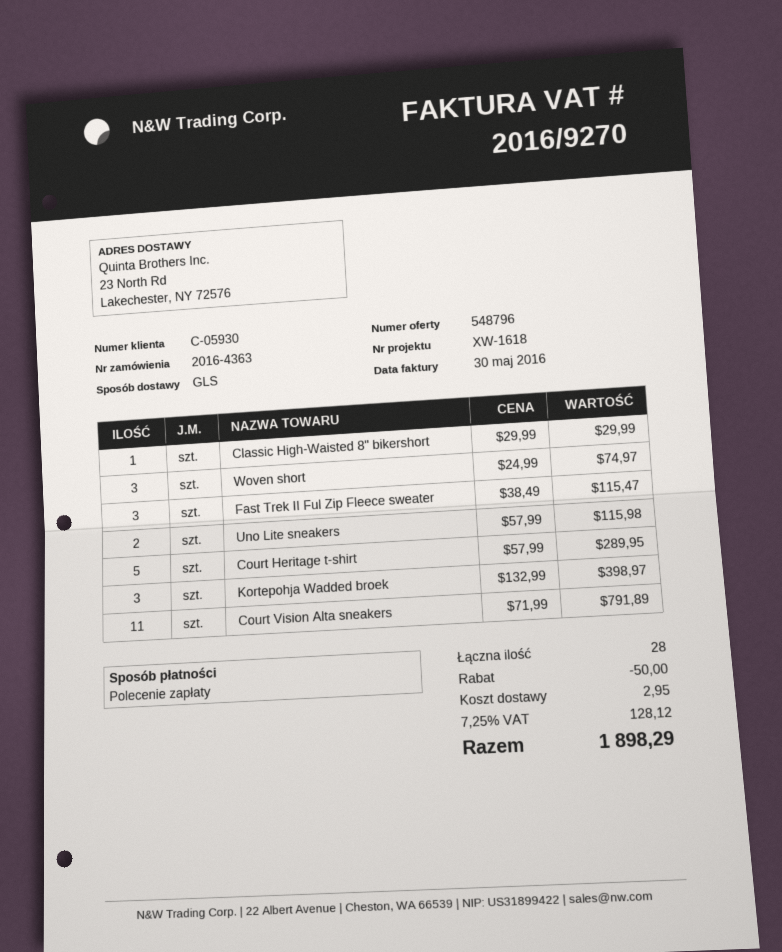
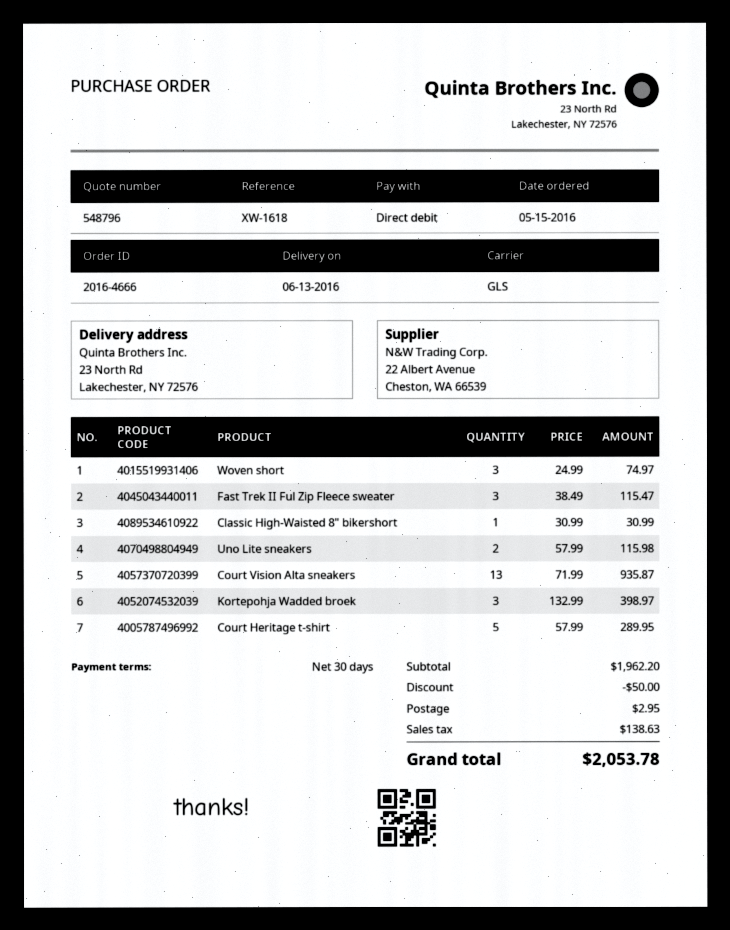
order number: 2016-4363 -> 2016-4666
Classic High-Waisted 8" bikershort: 1 x 29.99 = 29.99 -> 1 x 30.99 = 30.99
Court Vision Alta sneakers: 11 x 71.99 = 791.89 -> 13 x 71.99 = 935.87
tax: 128.12 -> 138.63
total: 1898.29 -> 2053.78

